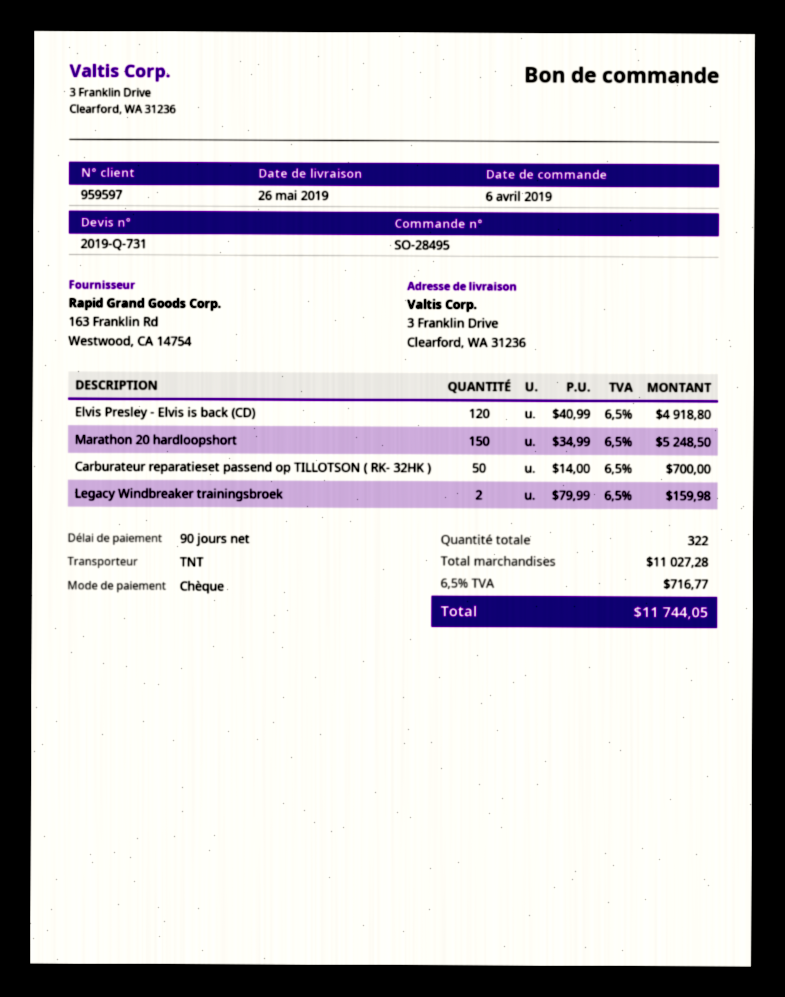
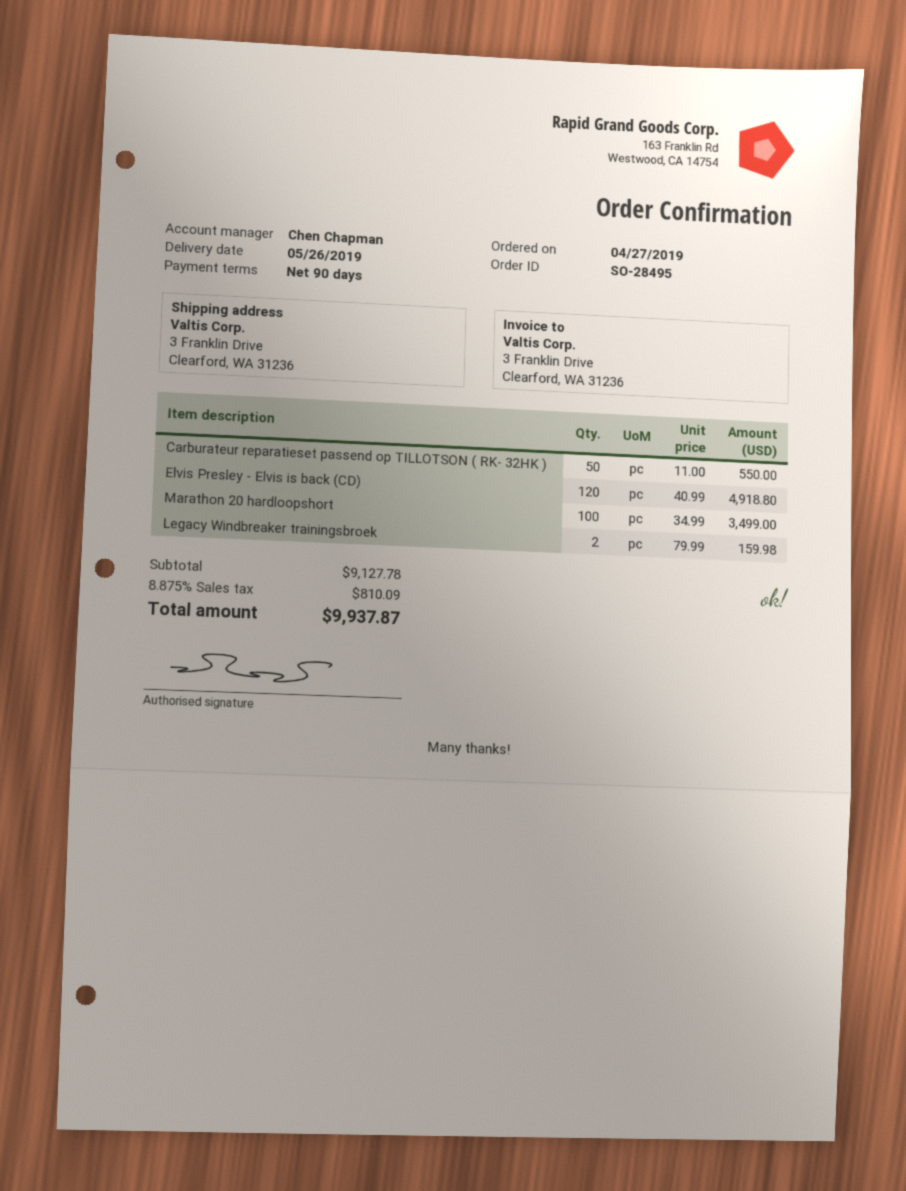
order date: 2019-04-06 -> 2019-04-27
Marathon 20 hardloopshort: 150 x 34.99 = 5248.50 -> 100 x 34.99 = 3499.00
Carburateur reparatieset passend op TILLOTSON ( RK- 32HK ): 50 x 14.00 = 700.00 -> 50 x 11.00 = 550.00
subtotal: 11027.28 -> 9127.78
tax: 6.5% = 716.77 -> 8.875% = 810.09
total: 11744.05 -> 9937.87

